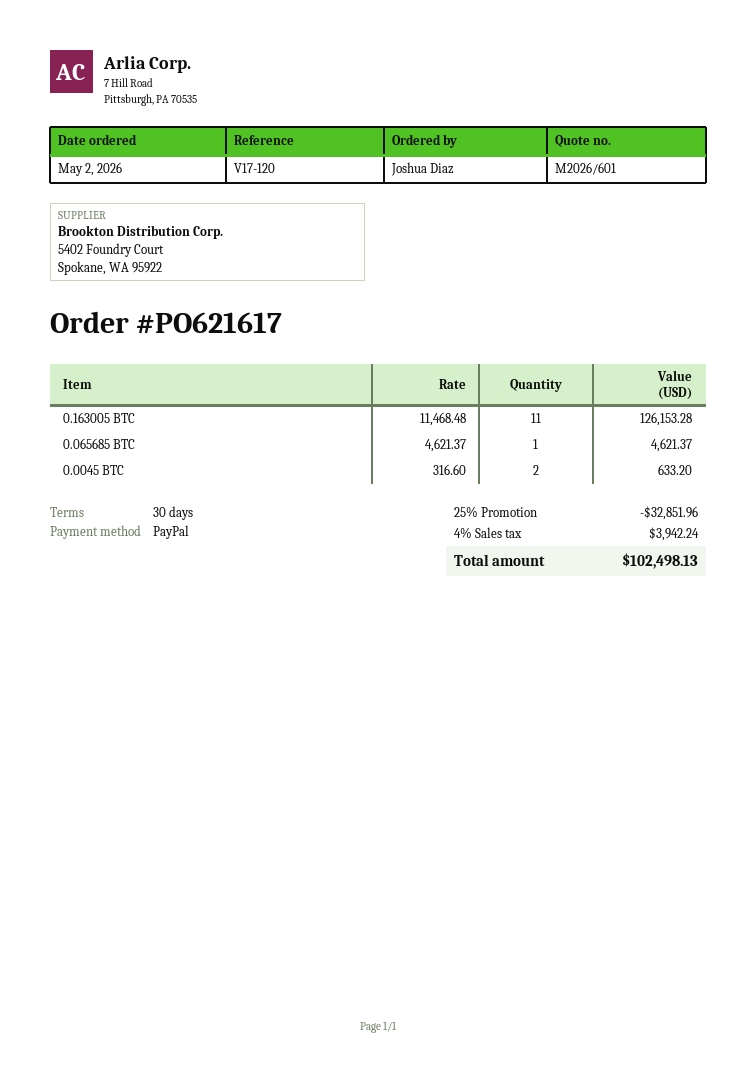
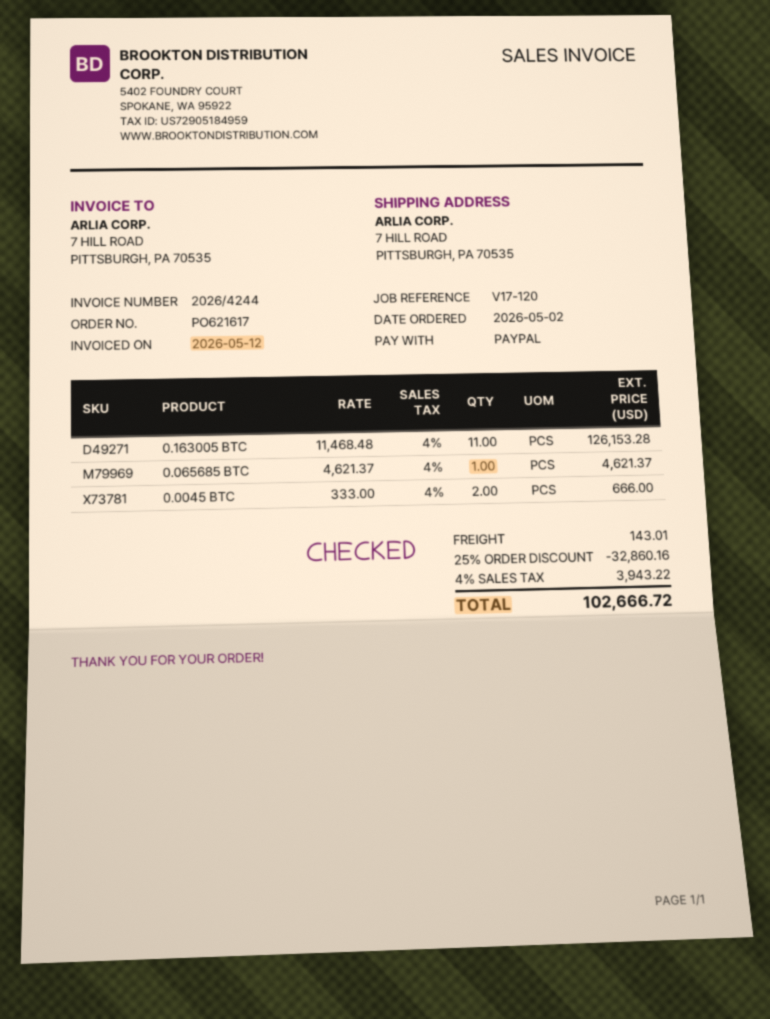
0.0045 BTC: 2 x 316.60 = 633.20 -> 2 x 333.00 = 666.00
discount: 25% = 32851.96 -> 25% = 32860.16
shipping: none -> 143.01
tax: 4% = 3942.24 -> 4% = 3943.22
total: 102498.13 -> 102666.72

